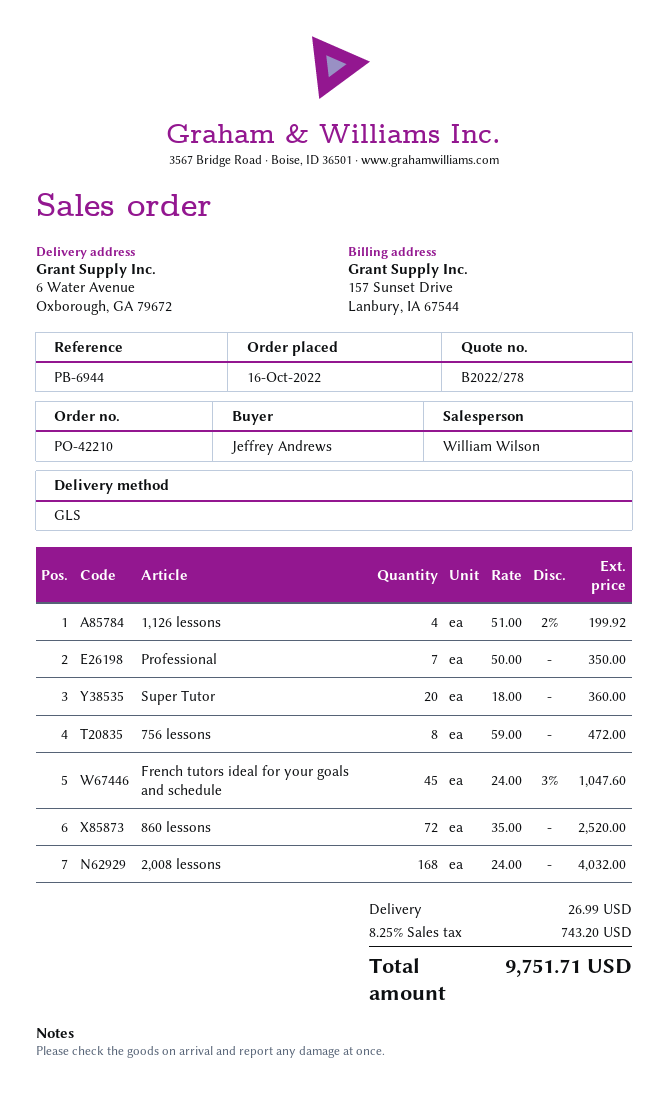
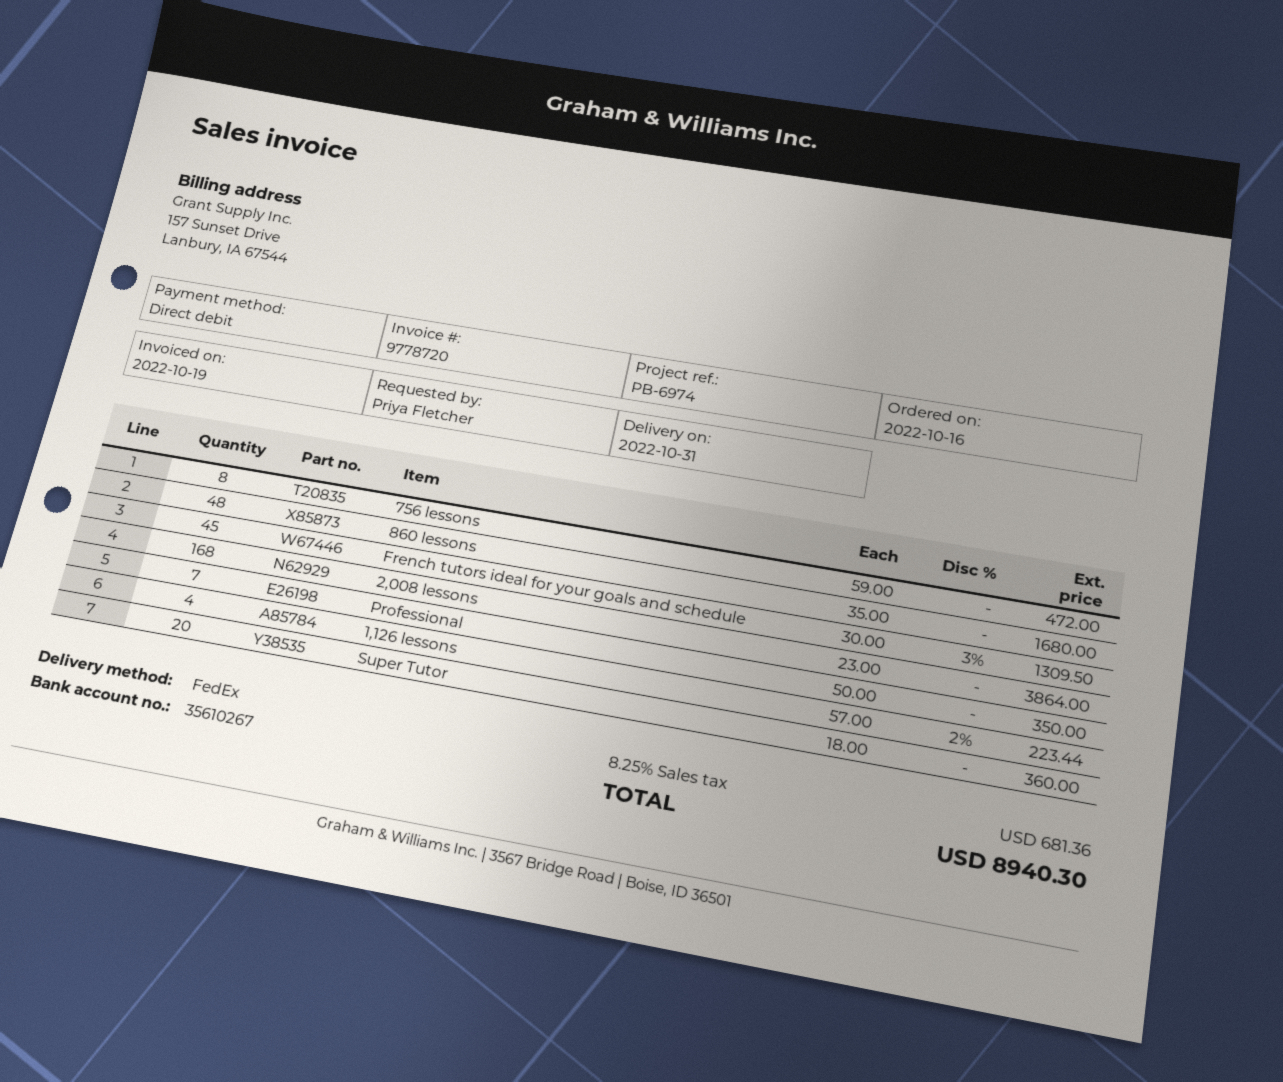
reference: PB-6944 -> PB-6974
ordered by: Jeffrey Andrews -> Priya Fletcher
shipping method: GLS -> FedEx
1,126 lessons: 4 x 51.00 - 2% = 199.92 -> 4 x 57.00 - 2% = 223.44
French tutors ideal for your goals and schedule: 45 x 24.00 - 3% = 1047.60 -> 45 x 30.00 - 3% = 1309.50
860 lessons: 72 x 35.00 = 2520.00 -> 48 x 35.00 = 1680.00
2,008 lessons: 168 x 24.00 = 4032.00 -> 168 x 23.00 = 3864.00
shipping: 26.99 -> none
tax: 8.25% = 743.20 -> 8.25% = 681.36
total: 9751.71 -> 8940.30

